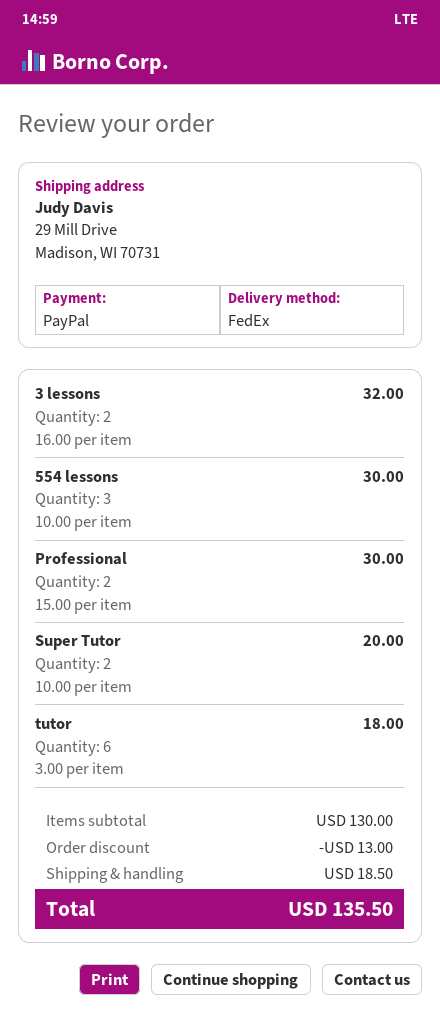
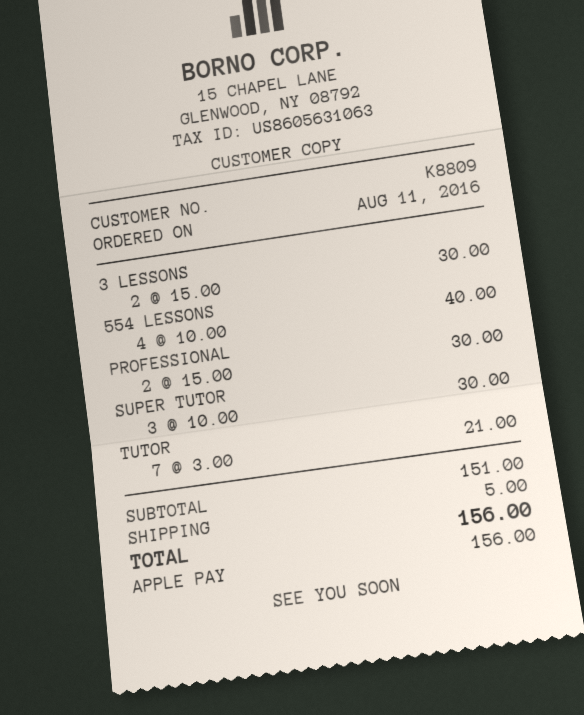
payment method: PayPal -> Apple Pay
3 lessons: 2 x 16.00 = 32.00 -> 2 x 15.00 = 30.00
554 lessons: 3 x 10.00 = 30.00 -> 4 x 10.00 = 40.00
Super Tutor: 2 x 10.00 = 20.00 -> 3 x 10.00 = 30.00
tutor: 6 x 3.00 = 18.00 -> 7 x 3.00 = 21.00
subtotal: 130.00 -> 151.00
discount: 13.00 -> none
shipping: 18.50 -> 5.00
total: 135.50 -> 156.00

